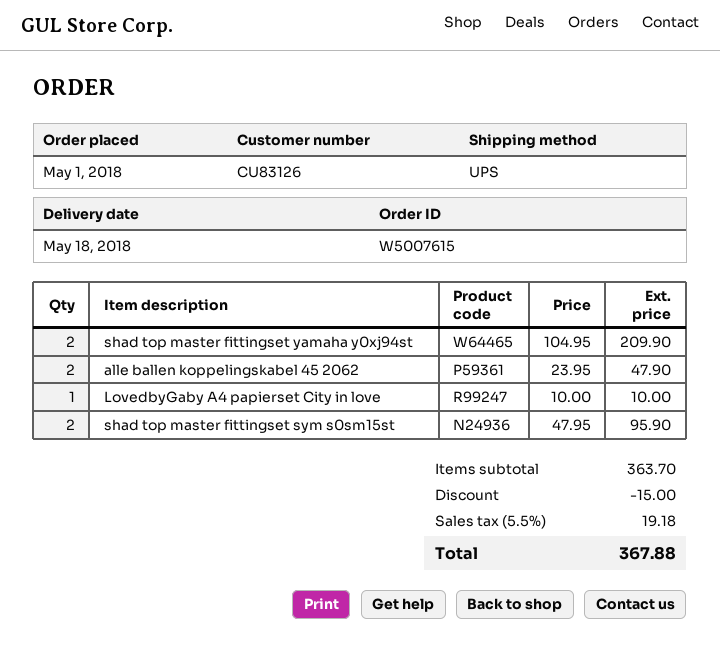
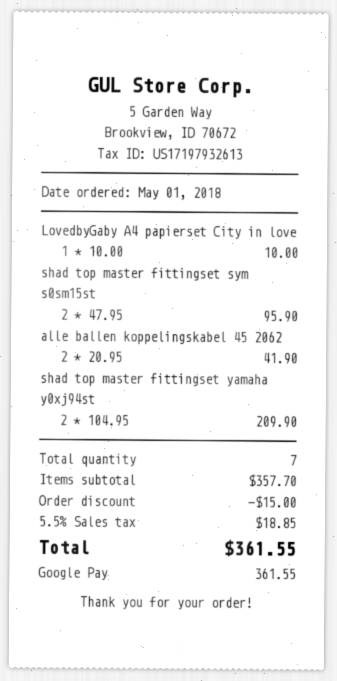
alle ballen koppelingskabel 45 2062: 2 x 23.95 = 47.90 -> 2 x 20.95 = 41.90
subtotal: 363.70 -> 357.70
tax: 5.5% = 19.18 -> 5.5% = 18.85
total: 367.88 -> 361.55

